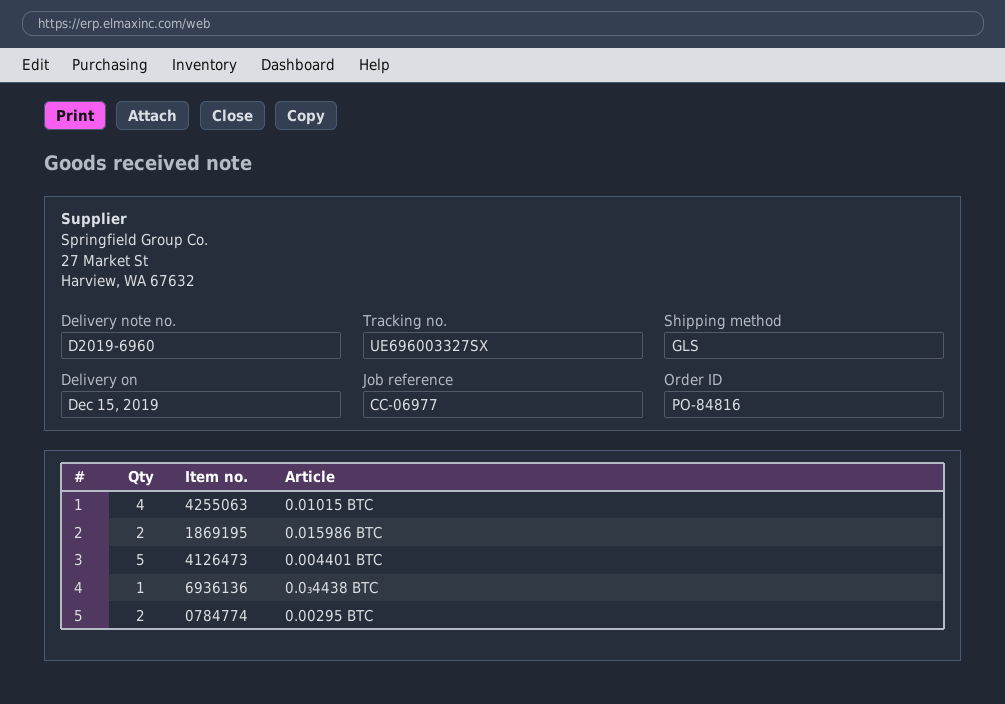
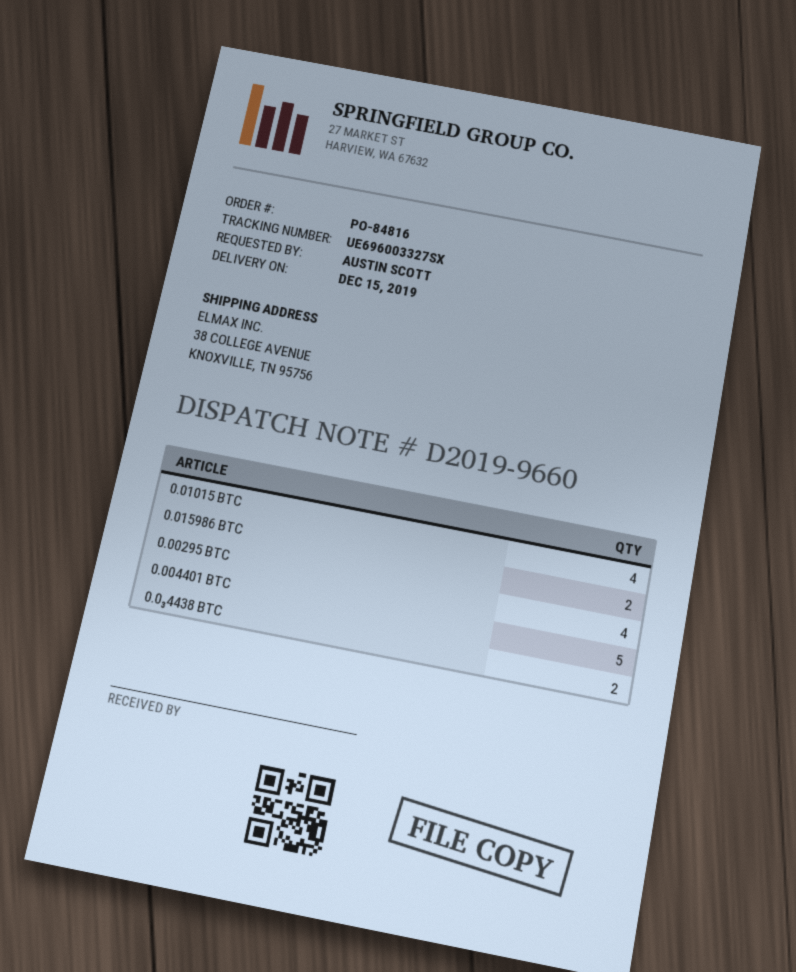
delivery note number: D2019-6960 -> D2019-9660
0.0₃4438 BTC: 1 -> 2
0.00295 BTC: 2 -> 4

